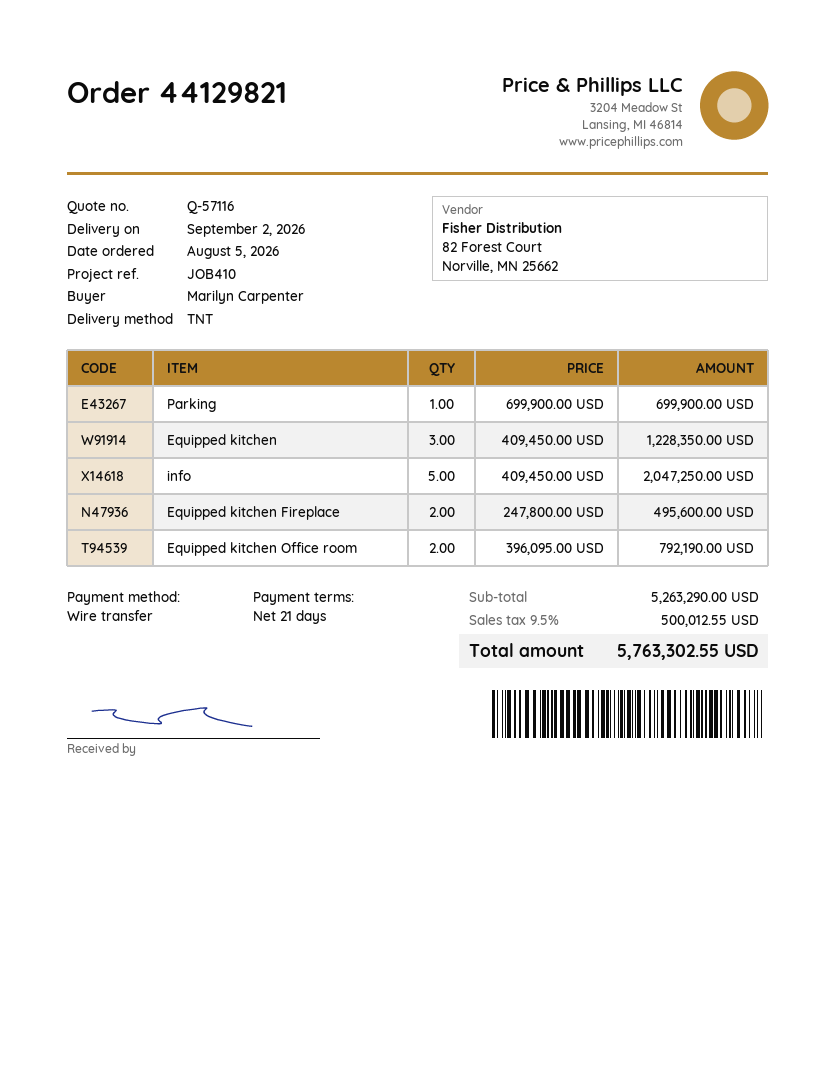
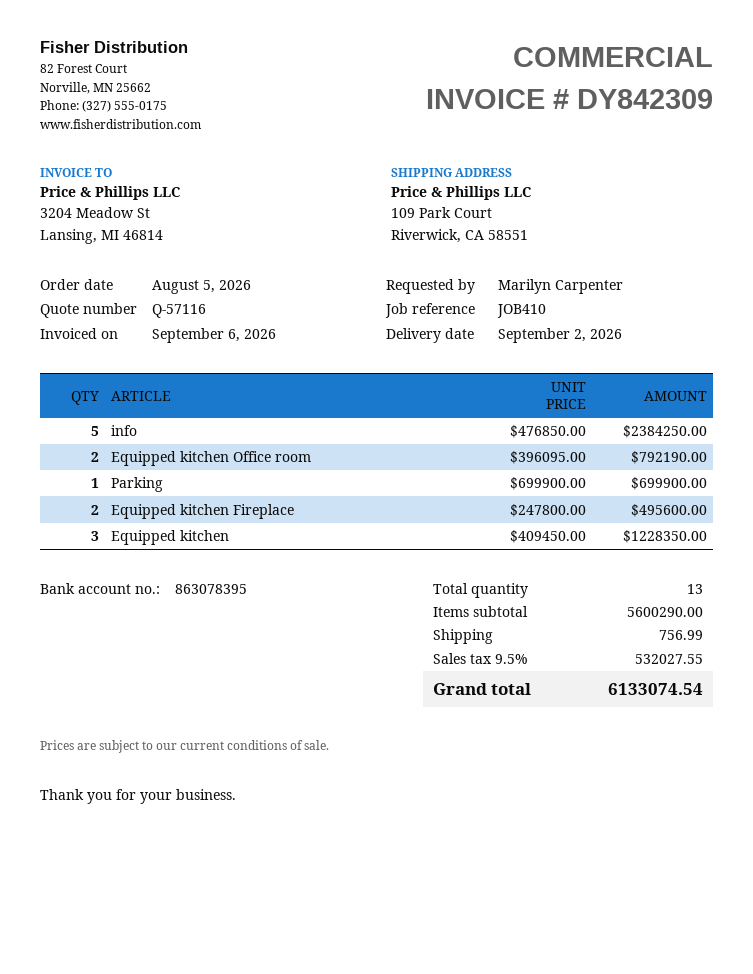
info: 5 x 409450.00 = 2047250.00 -> 5 x 476850.00 = 2384250.00
subtotal: 5263290.00 -> 5600290.00
shipping: none -> 756.99
tax: 9.5% = 500012.55 -> 9.5% = 532027.55
total: 5763302.55 -> 6133074.54

